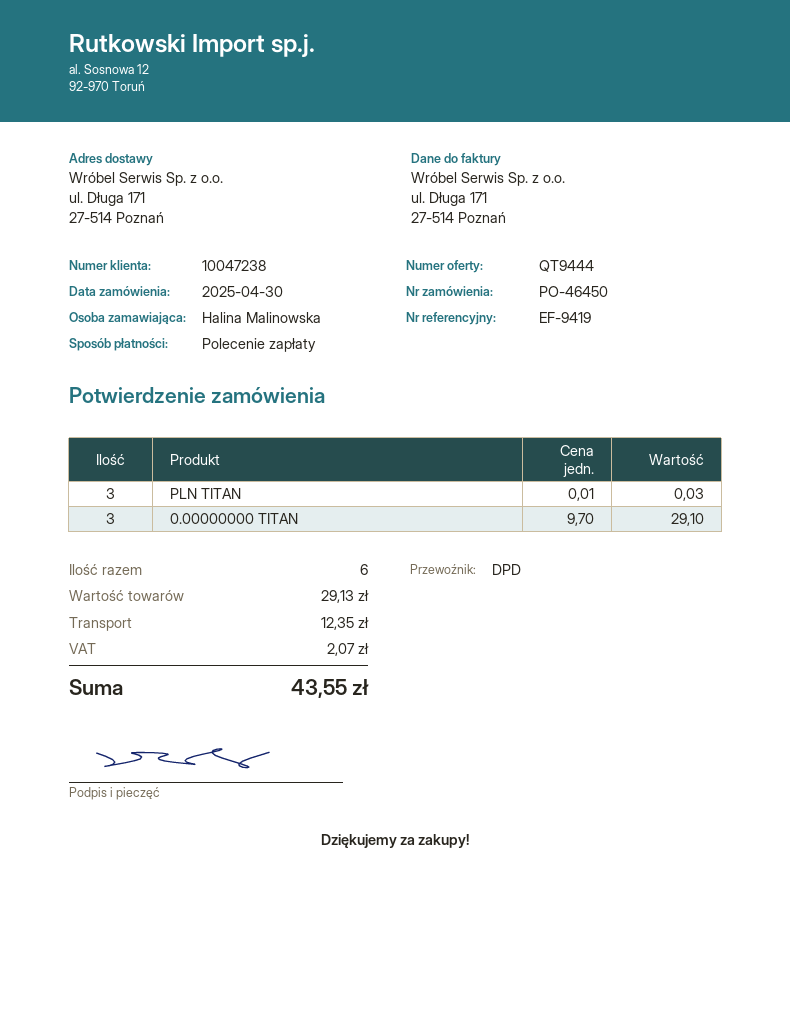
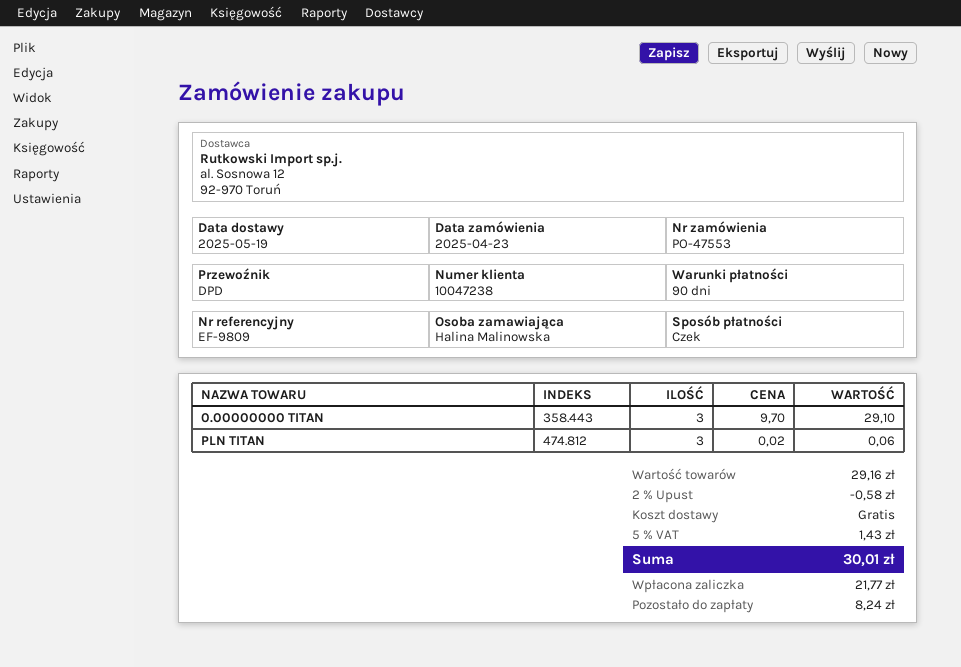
order number: PO-46450 -> PO-47553
order date: 2025-04-30 -> 2025-04-23
reference: EF-9419 -> EF-9809
payment method: direct debit -> cheque
PLN TITAN: 3 x 0.01 = 0.03 -> 3 x 0.02 = 0.06
subtotal: 29.13 -> 29.16
discount: none -> 2% = 0.58
shipping: 12.35 -> 0.00
tax: 2.07 -> 1.43
total: 43.55 -> 30.01

